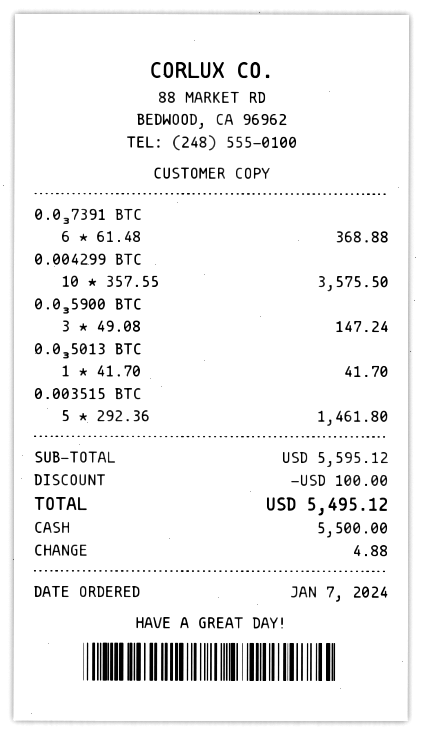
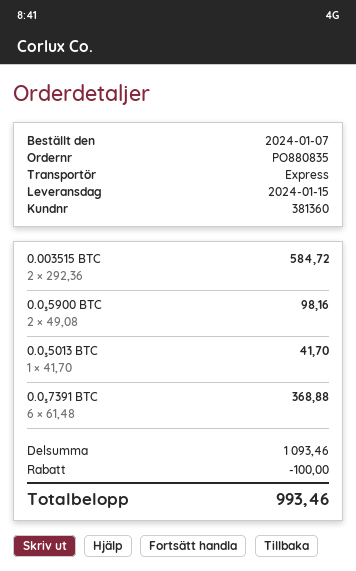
0.004299 BTC: 10 x 357.55 = 3575.50 -> none
0.0₃5900 BTC: 3 x 49.08 = 147.24 -> 2 x 49.08 = 98.16
0.003515 BTC: 5 x 292.36 = 1461.80 -> 2 x 292.36 = 584.72
subtotal: 5595.12 -> 1093.46
total: 5495.12 -> 993.46

